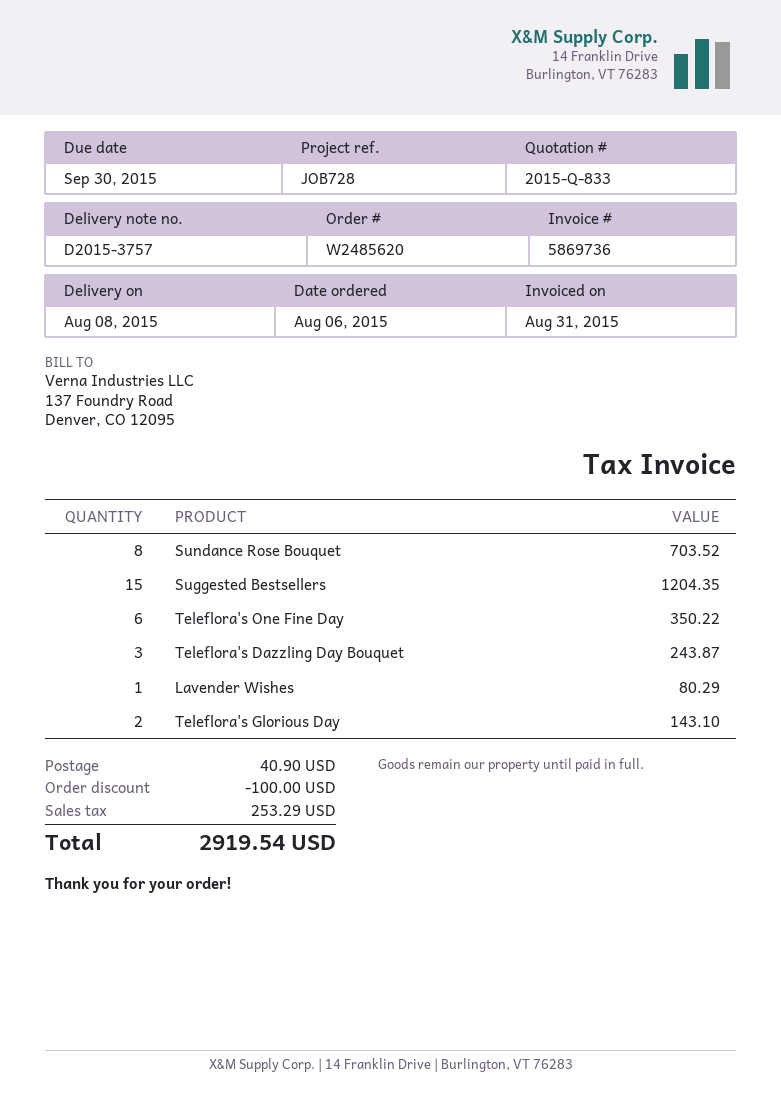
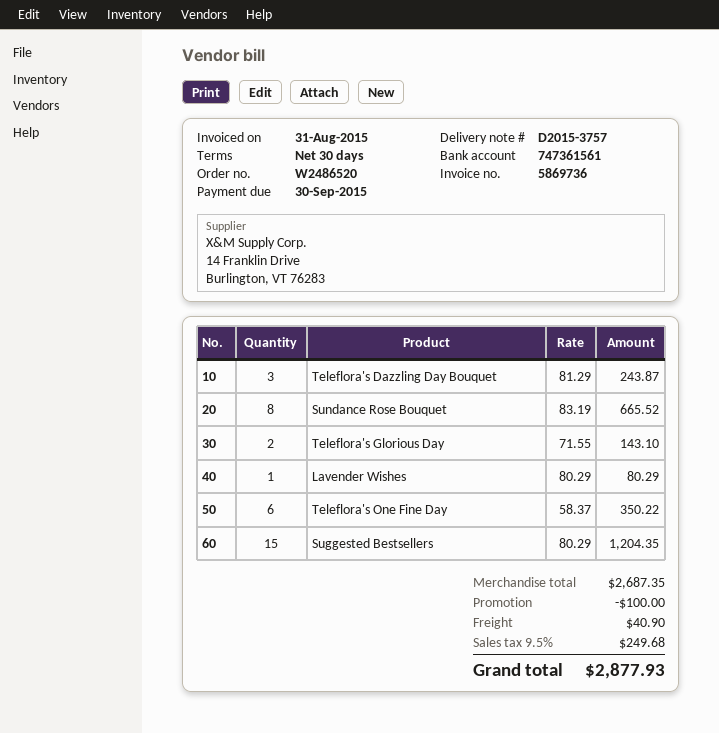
order number: W2485620 -> W2486520
Sundance Rose Bouquet: 8 for 703.52 -> 8 for 665.52
tax: 253.29 -> 249.68
total: 2919.54 -> 2877.93

